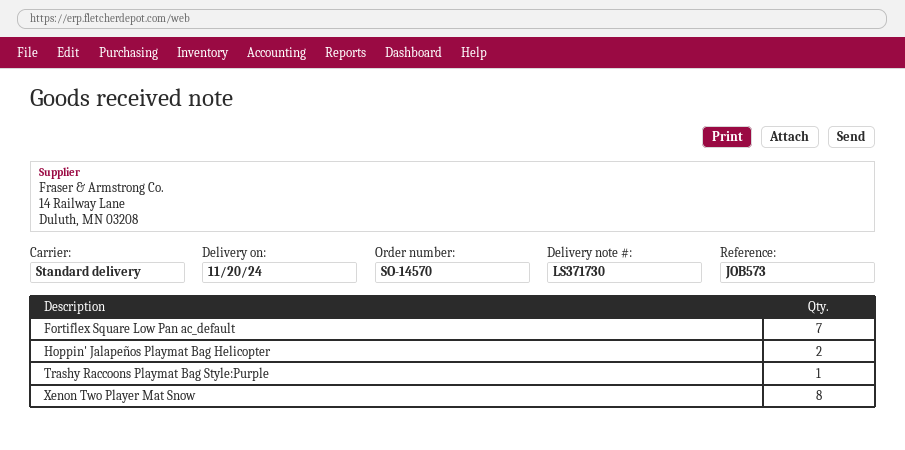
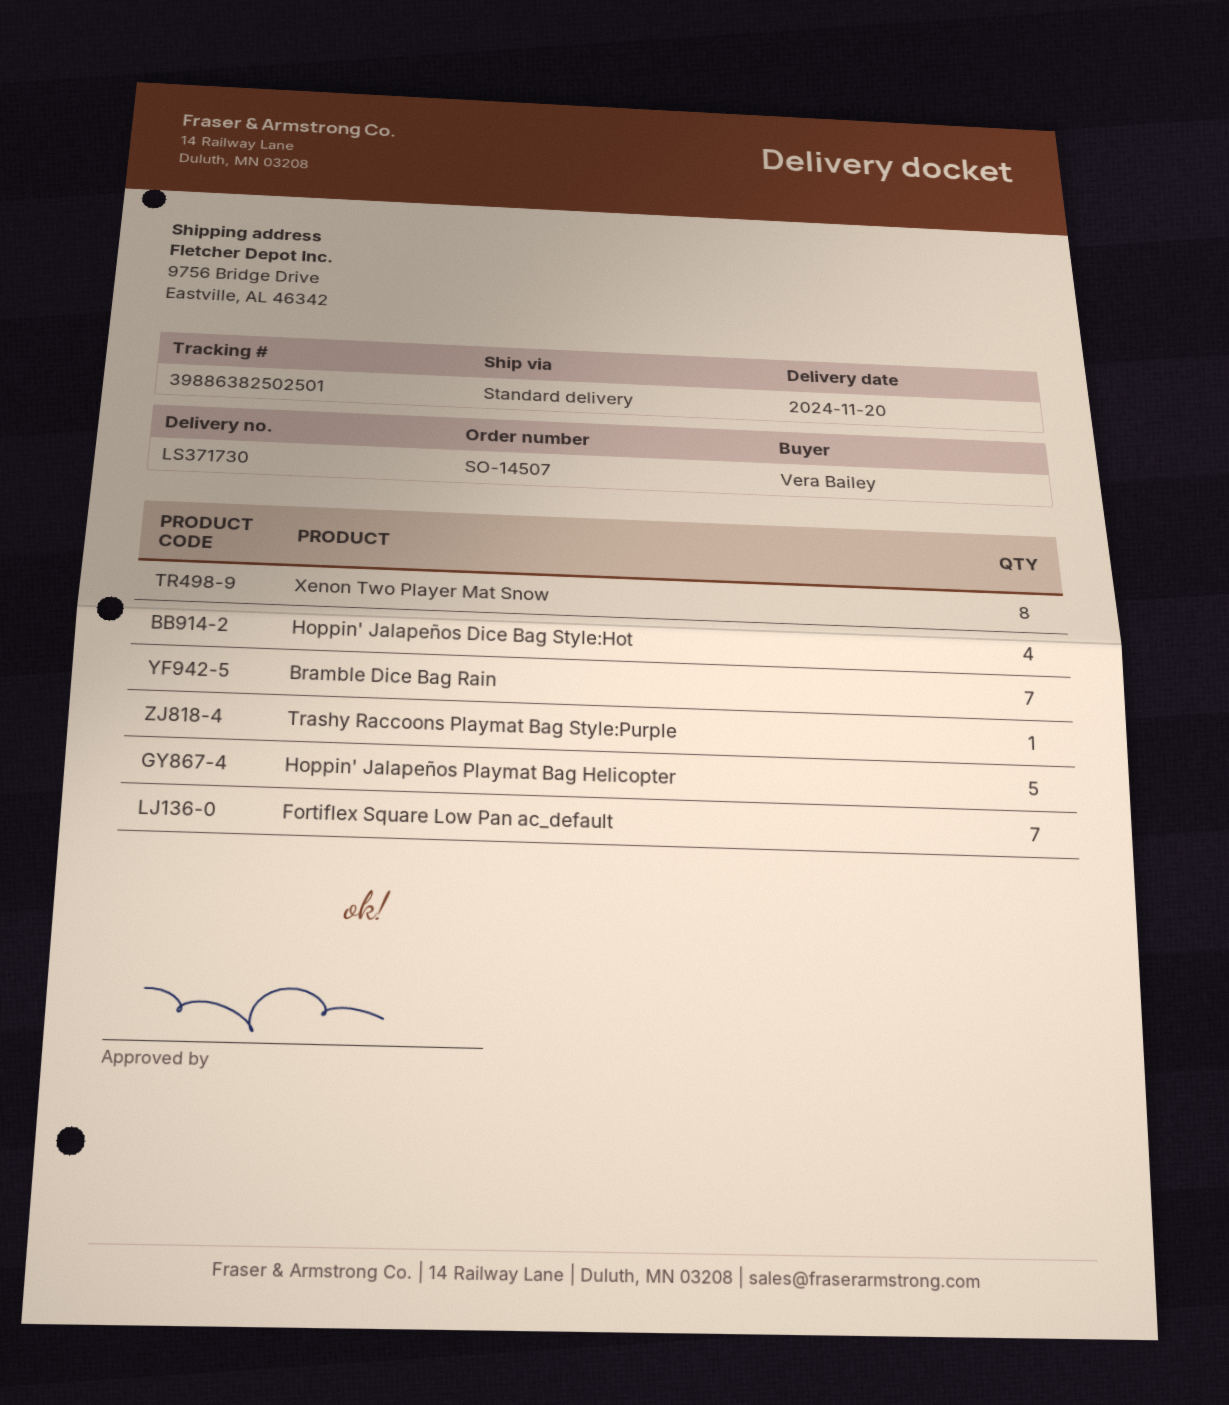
order number: SO-14570 -> SO-14507
Hoppin' Jalapeños Playmat Bag Helicopter: 2 -> 5
Hoppin' Jalapeños Dice Bag Style:Hot: none -> 4
Bramble Dice Bag Rain: none -> 7

